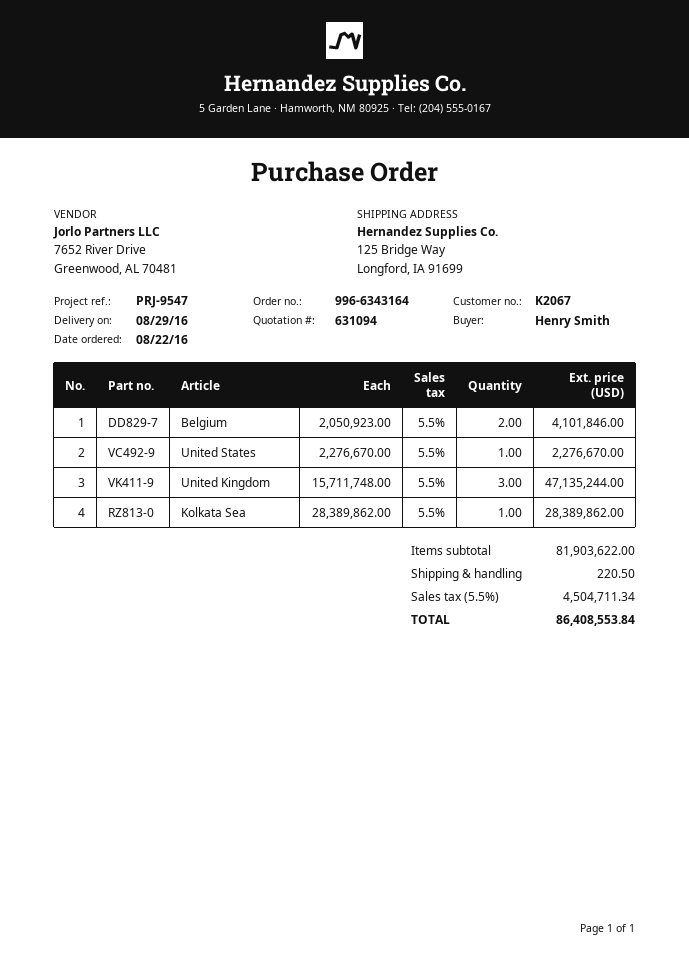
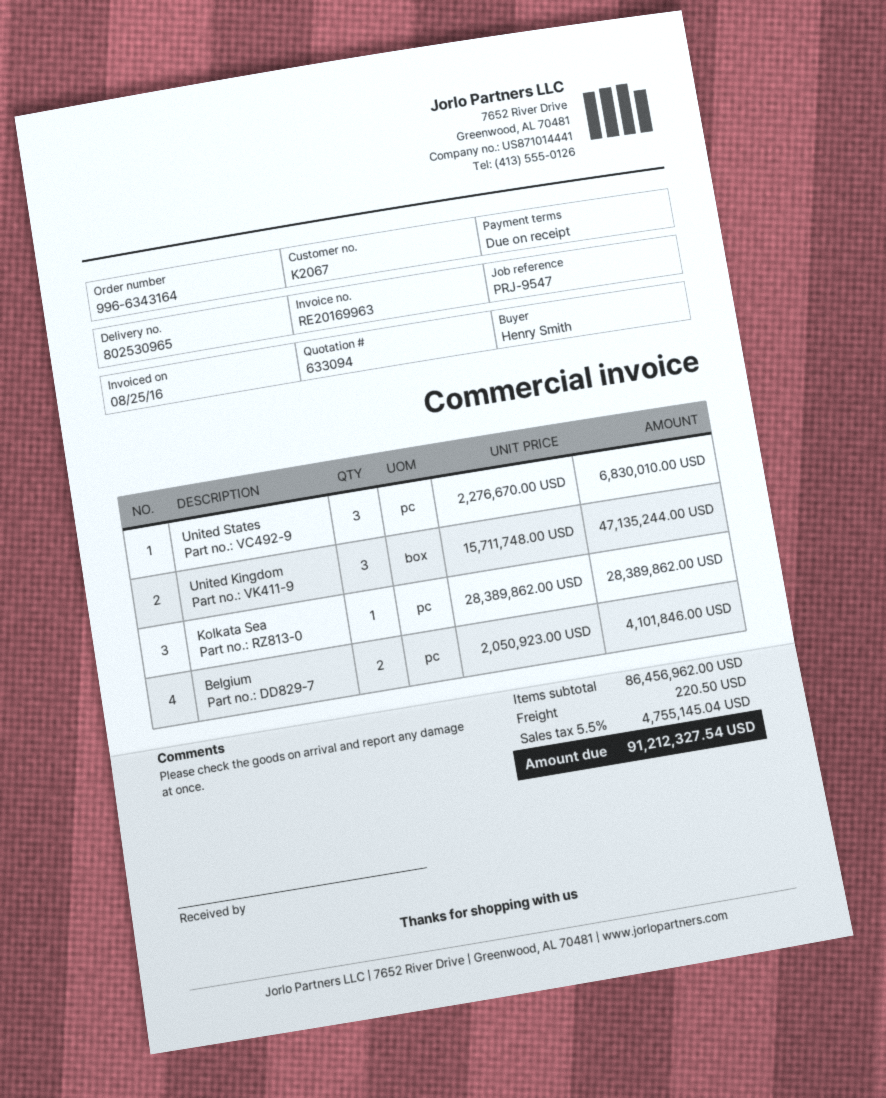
quote number: 631094 -> 633094
United States: 1 x 2276670.00 = 2276670.00 -> 3 x 2276670.00 = 6830010.00
subtotal: 81903622.00 -> 86456962.00
tax: 5.5% = 4504711.34 -> 5.5% = 4755145.04
total: 86408553.84 -> 91212327.54

